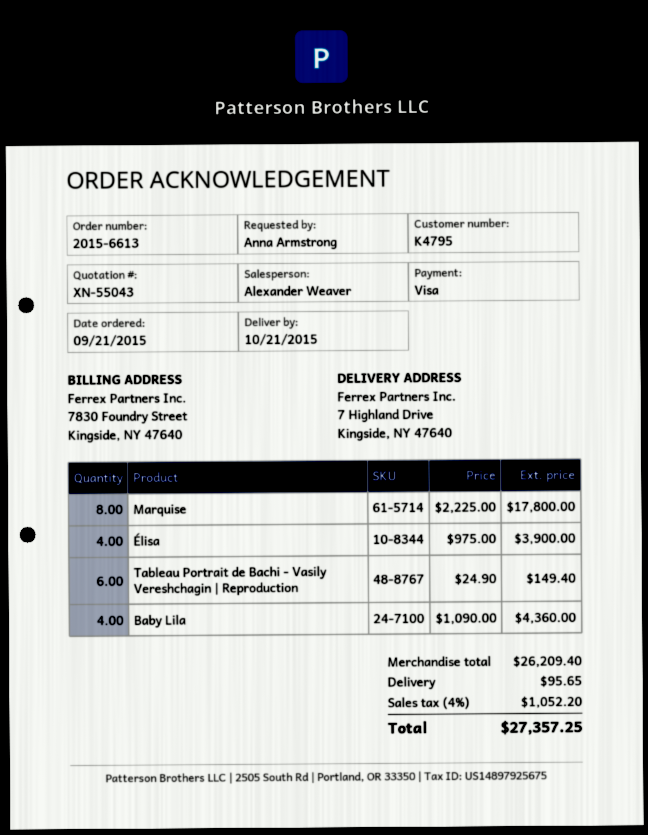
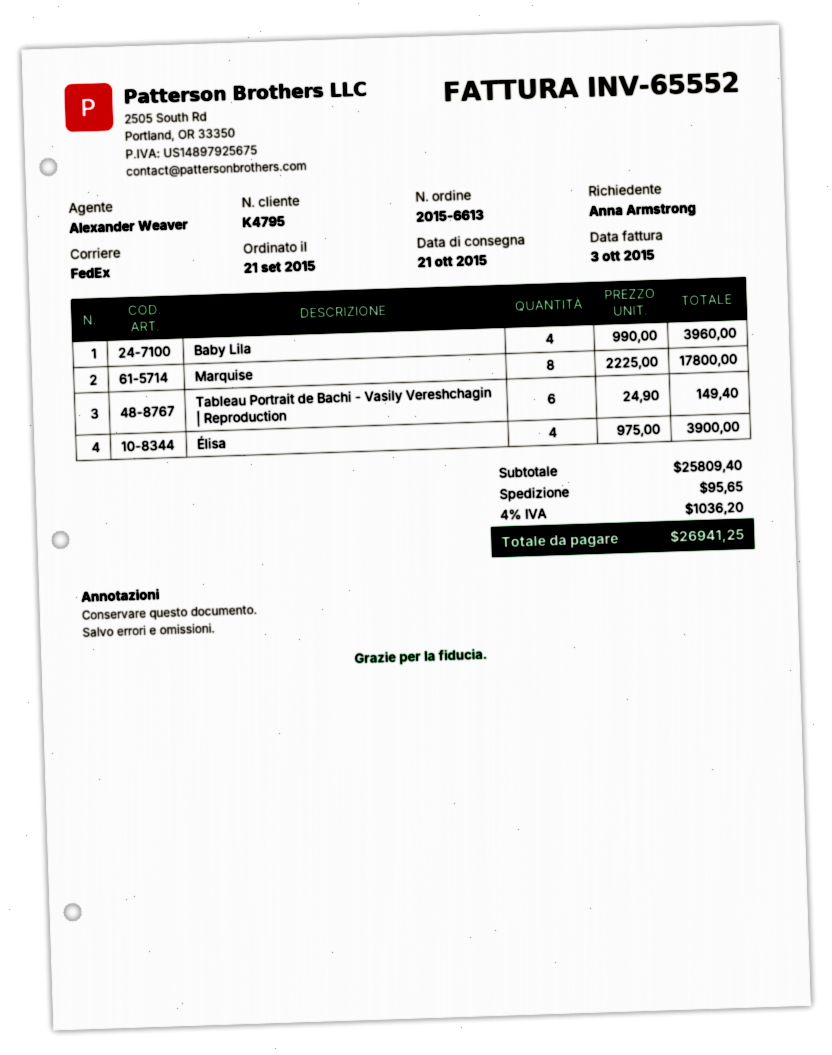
Baby Lila: 4 x 1090.00 = 4360.00 -> 4 x 990.00 = 3960.00
subtotal: 26209.40 -> 25809.40
tax: 4% = 1052.20 -> 4% = 1036.20
total: 27357.25 -> 26941.25

